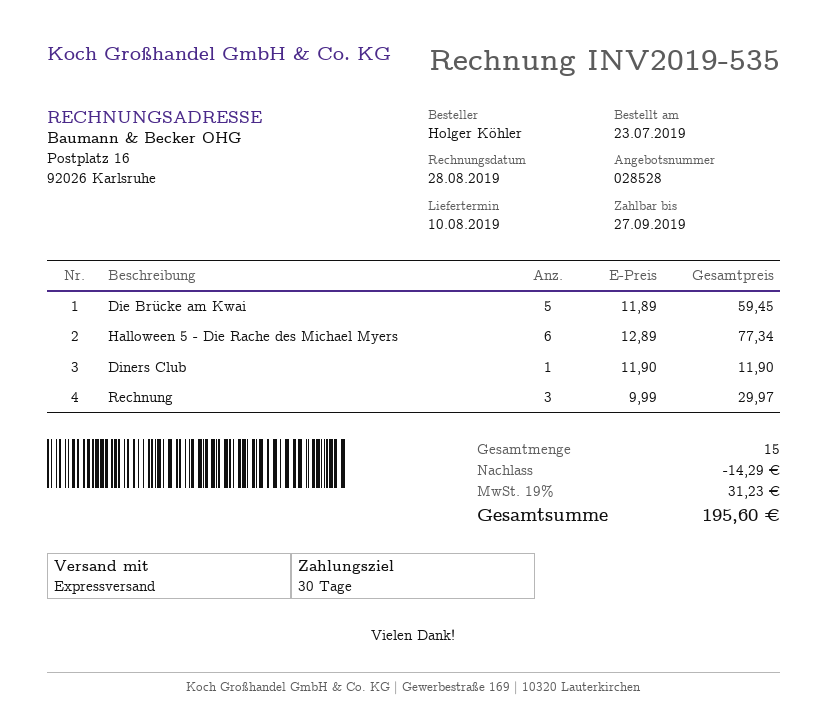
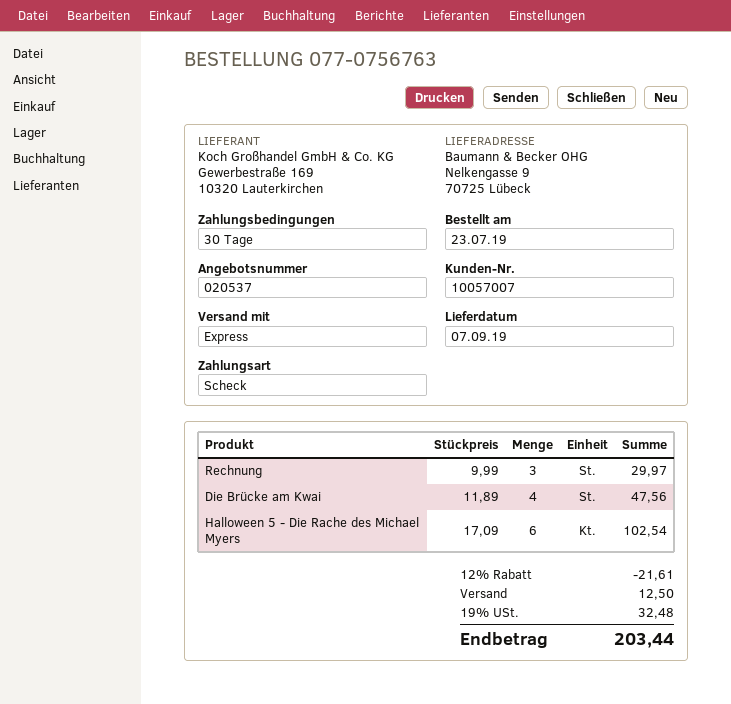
quote number: 028528 -> 020537
delivery date: 2019-08-10 -> 2019-09-07
Die Brücke am Kwai: 5 x 11.89 = 59.45 -> 4 x 11.89 = 47.56
Halloween 5 - Die Rache des Michael Myers: 6 x 12.89 = 77.34 -> 6 x 17.09 = 102.54
Diners Club: 1 x 11.90 = 11.90 -> none
discount: 14.29 -> 21.61
shipping: none -> 12.50
tax: 19% = 31.23 -> 19% = 32.48
total: 195.60 -> 203.44

